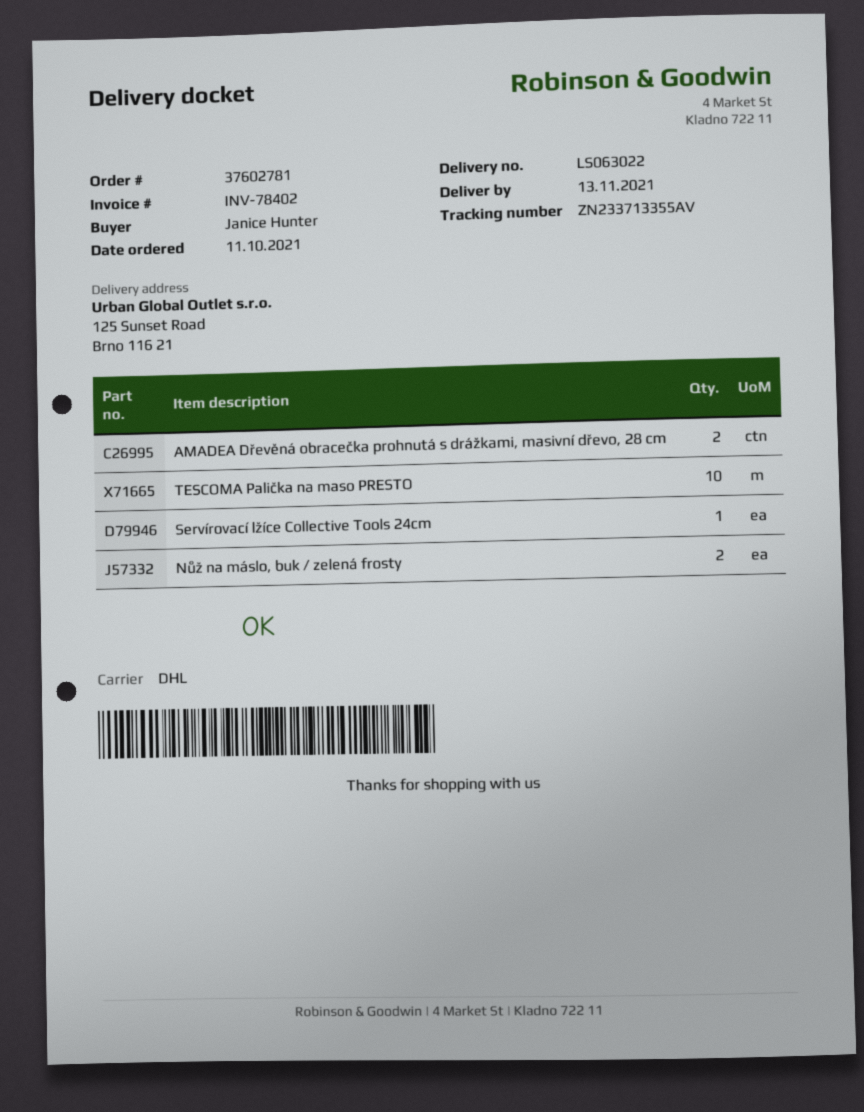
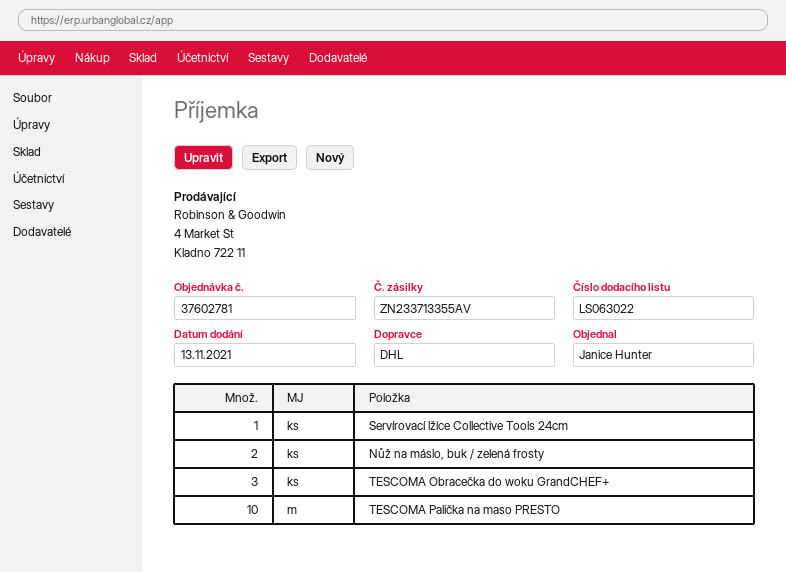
AMADEA Dřevěná obracečka prohnutá s drážkami, masivní dřevo, 28 cm: 2 -> none
TESCOMA Obracečka do woku GrandCHEF+: none -> 3

